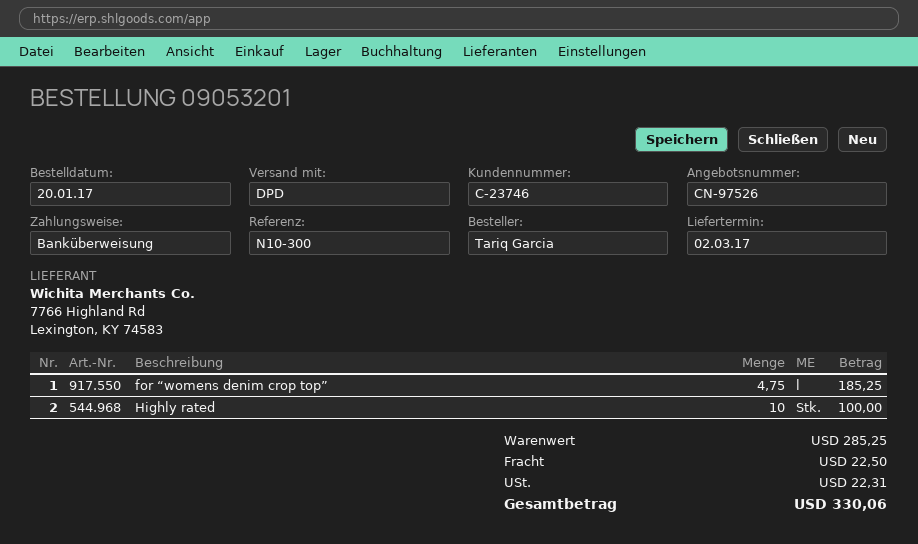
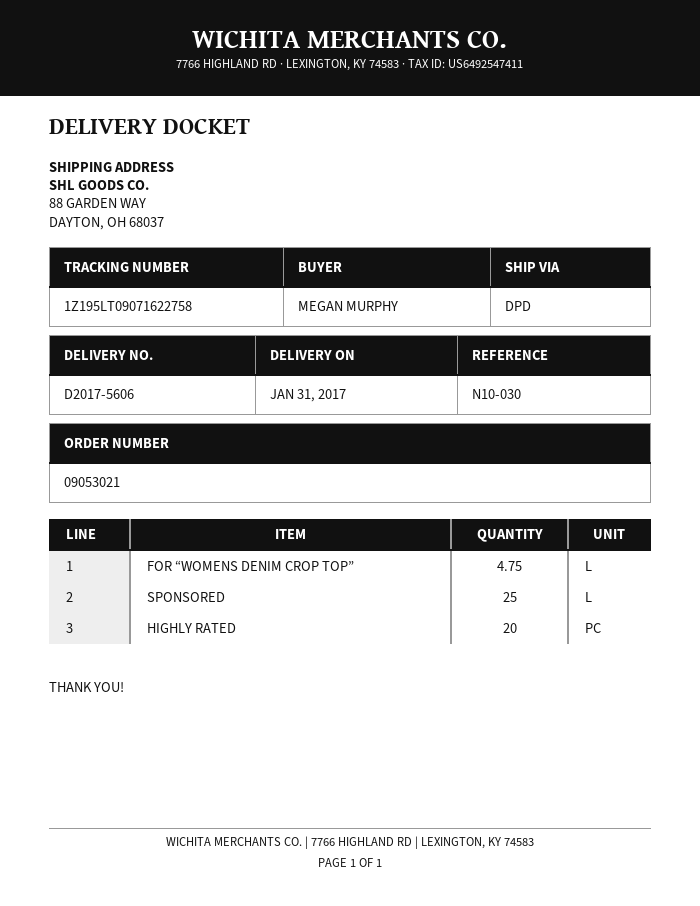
order number: 09053201 -> 09053021
delivery date: 2017-03-02 -> 2017-01-31
reference: N10-300 -> N10-030
ordered by: Tariq Garcia -> MEGAN MURPHY
Highly rated: 10 -> 20
SPONSORED: none -> 25

